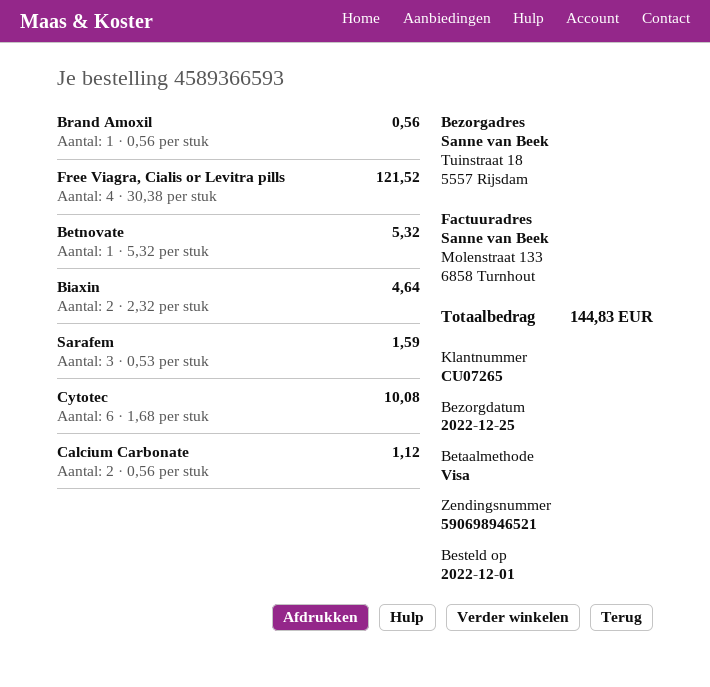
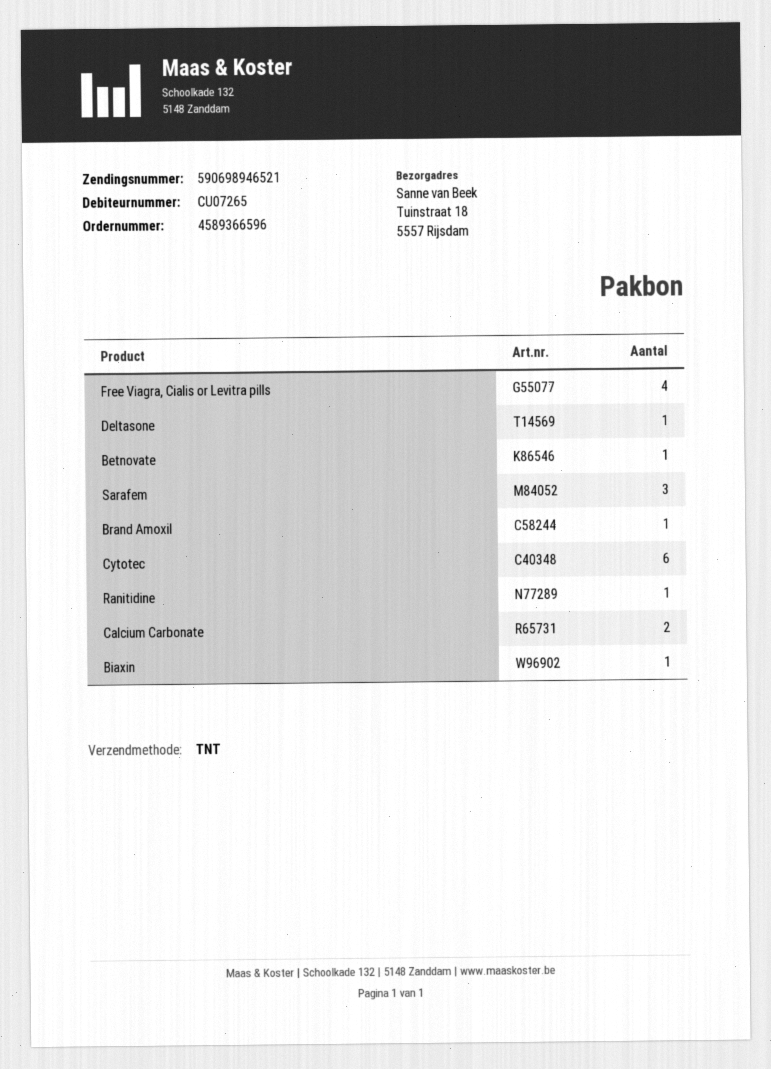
order number: 4589366593 -> 4589366596
Biaxin: 2 -> 1
Deltasone: none -> 1
Ranitidine: none -> 1

